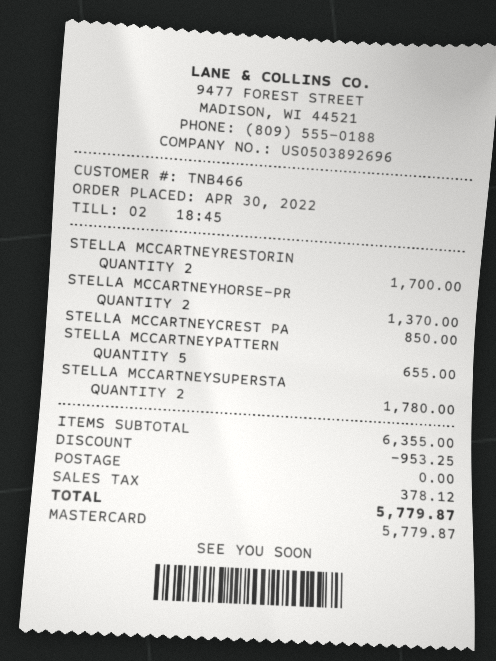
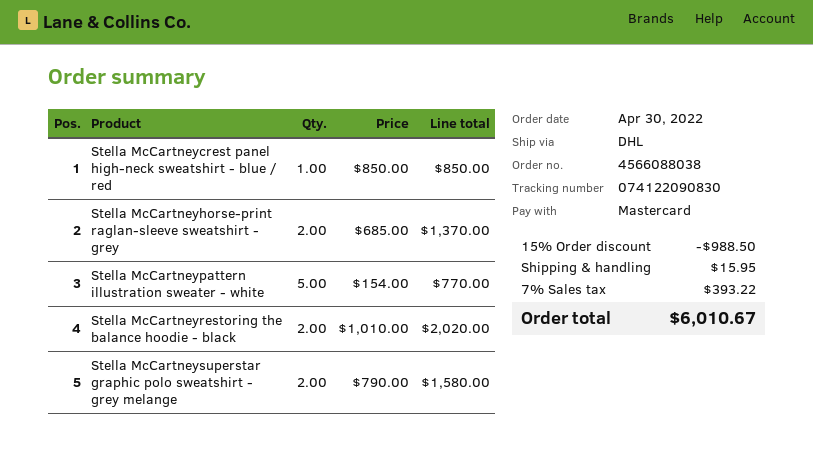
STELLA MCCARTNEYRESTORIN: 2 for 1700.00 -> 2 for 2020.00
STELLA MCCARTNEYPATTERN: 5 for 655.00 -> 5 for 770.00
STELLA MCCARTNEYSUPERSTA: 2 for 1780.00 -> 2 for 1580.00
discount: 953.25 -> 988.50
shipping: 0.00 -> 15.95
tax: 378.12 -> 393.22
total: 5779.87 -> 6010.67

